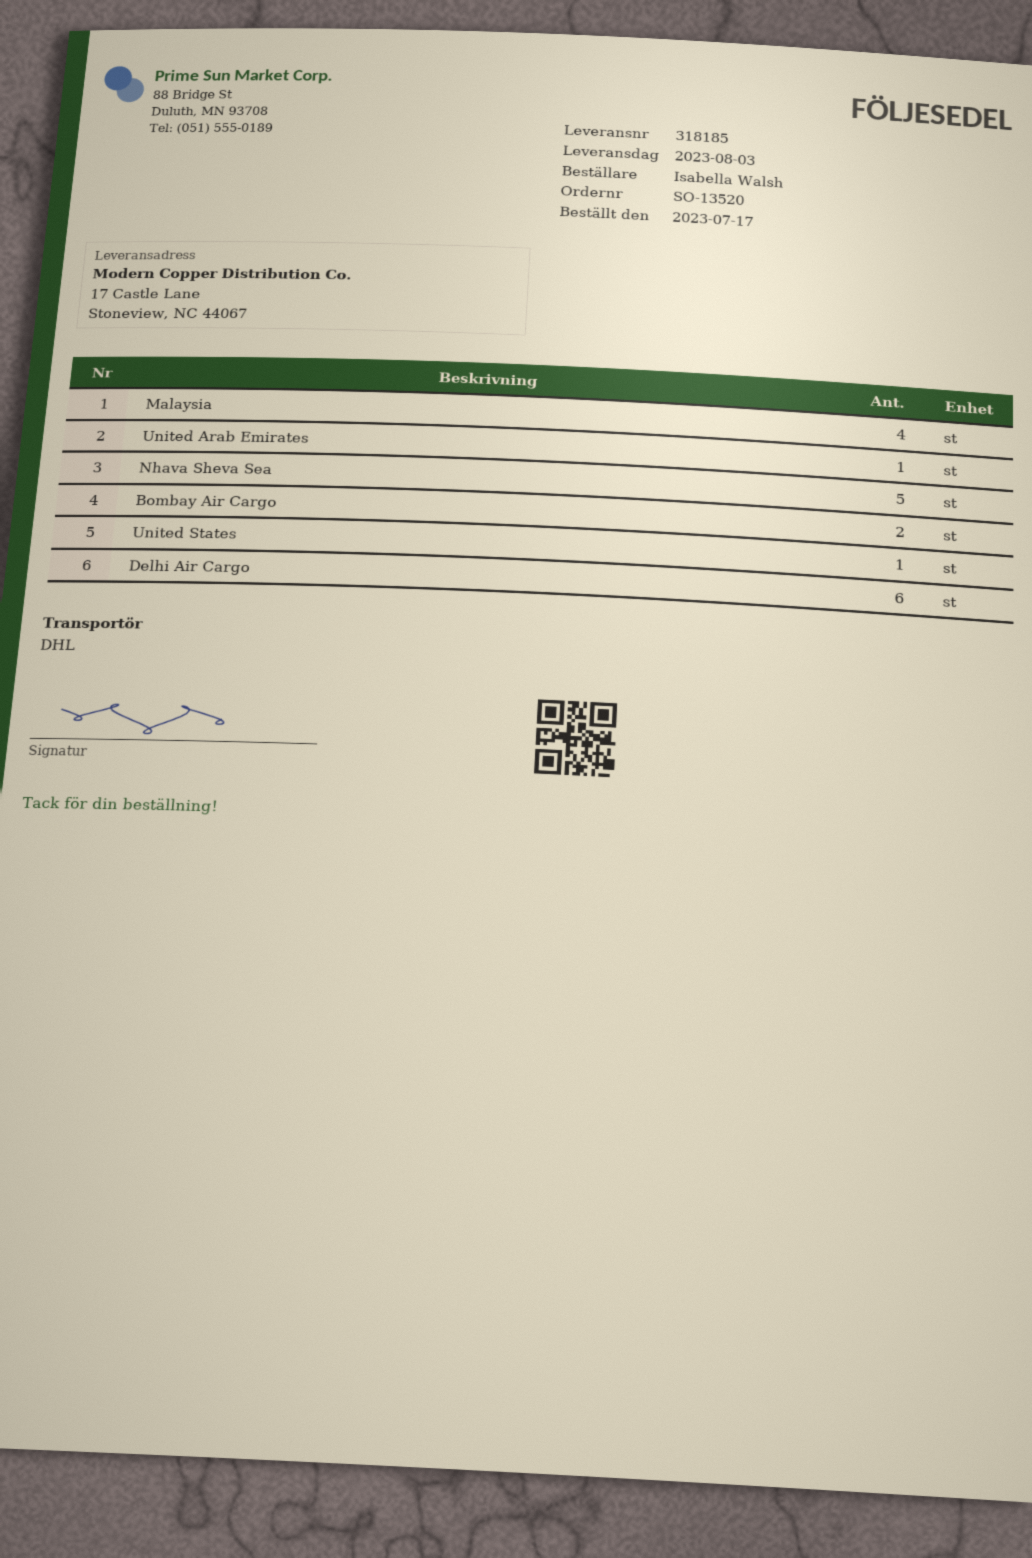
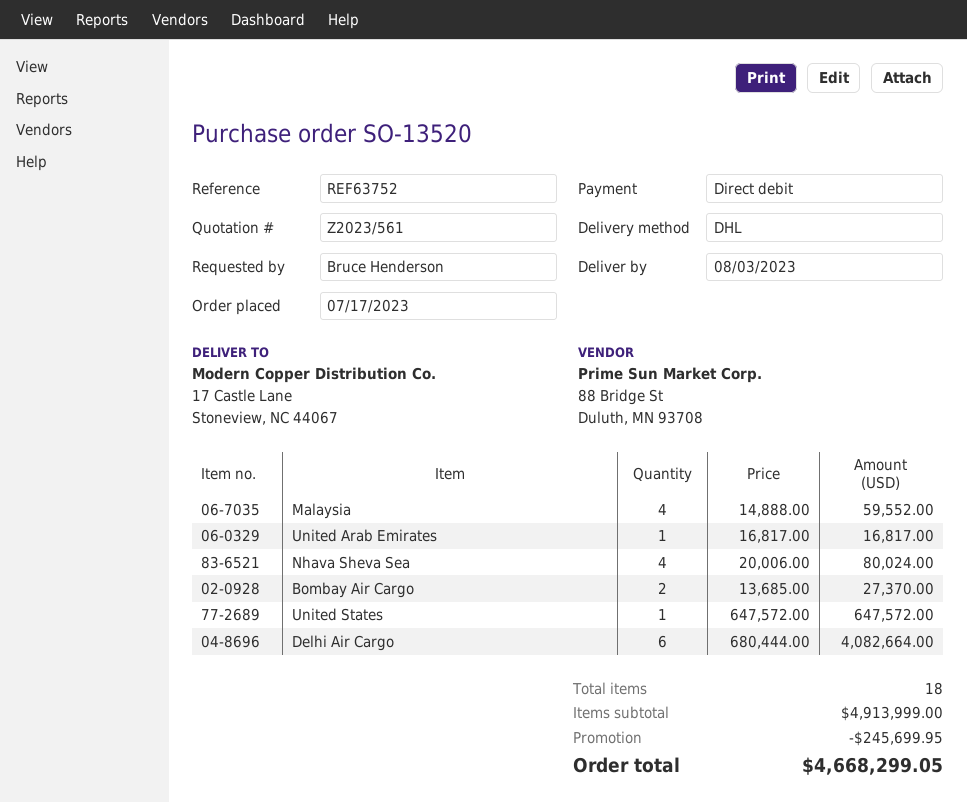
ordered by: Isabella Walsh -> Bruce Henderson
Nhava Sheva Sea: 5 -> 4

